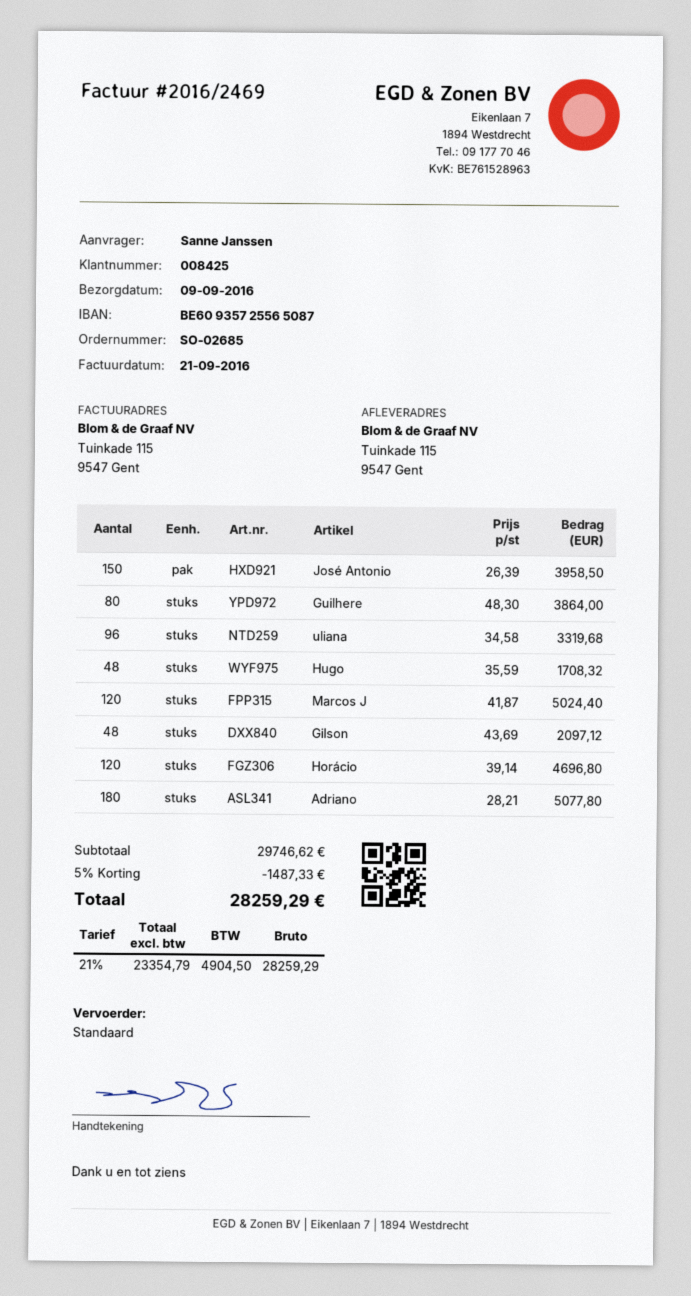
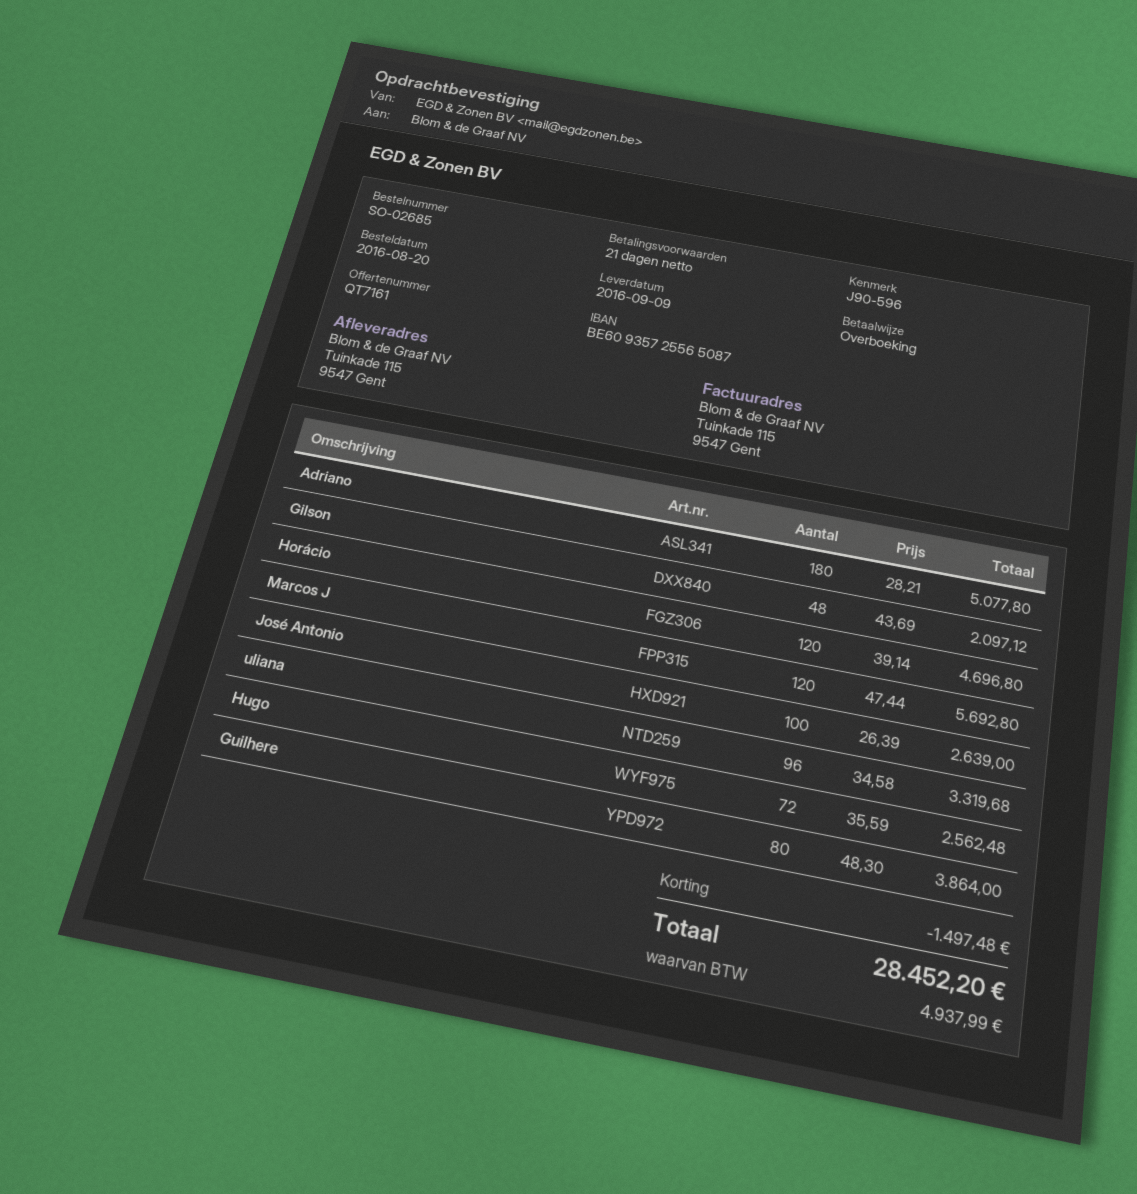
José Antonio: 150 x 26.39 = 3958.50 -> 100 x 26.39 = 2639.00
Hugo: 48 x 35.59 = 1708.32 -> 72 x 35.59 = 2562.48
Marcos J: 120 x 41.87 = 5024.40 -> 120 x 47.44 = 5692.80
discount: 1487.33 -> 1497.48
tax: 4904.50 -> 4937.99
total: 28259.29 -> 28452.20

